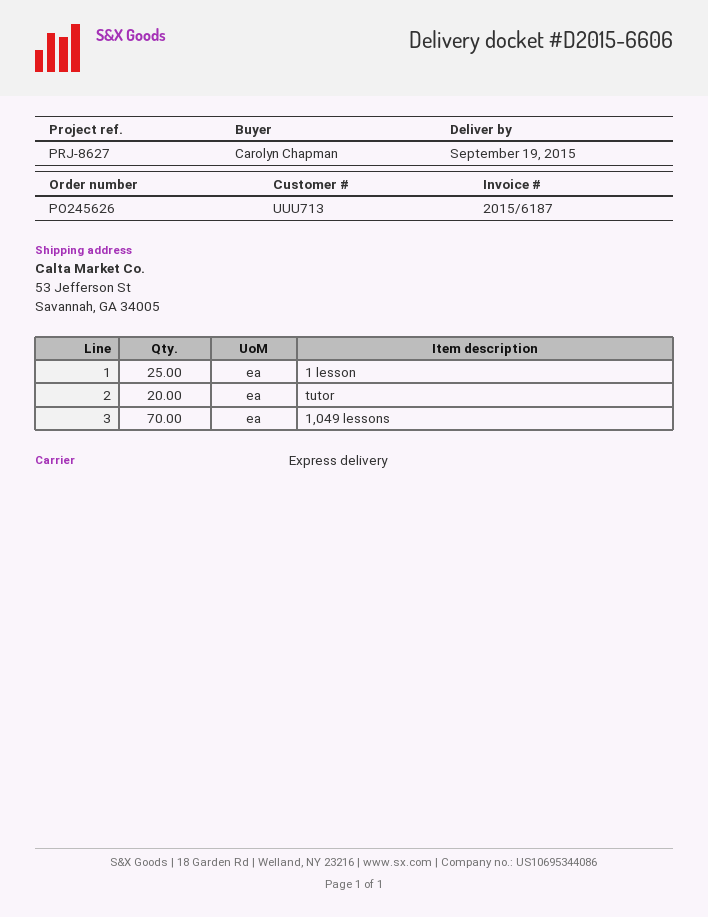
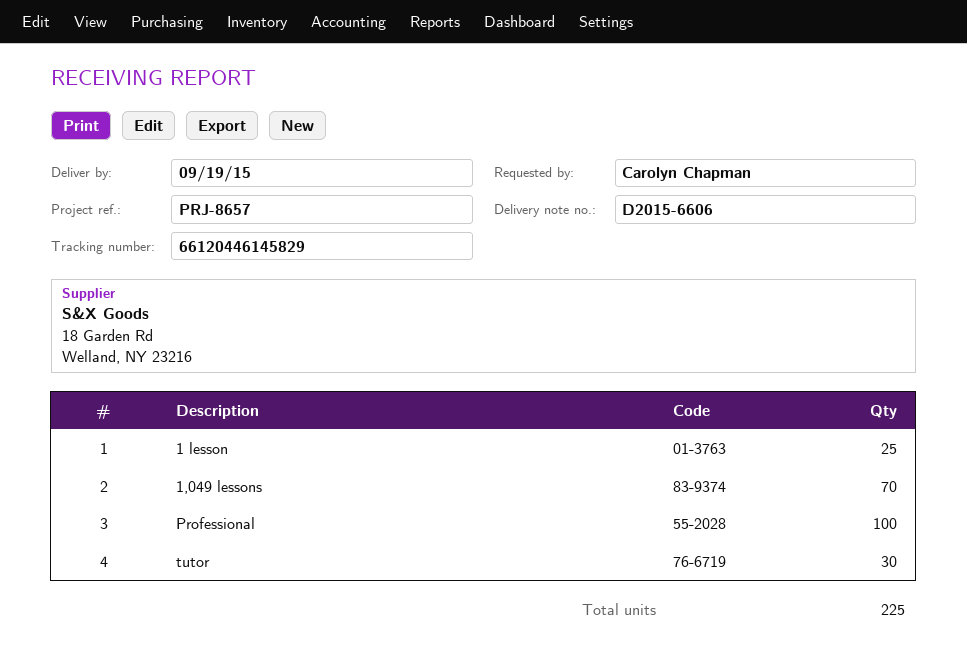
reference: PRJ-8627 -> PRJ-8657
tutor: 20 -> 30
Professional: none -> 100

